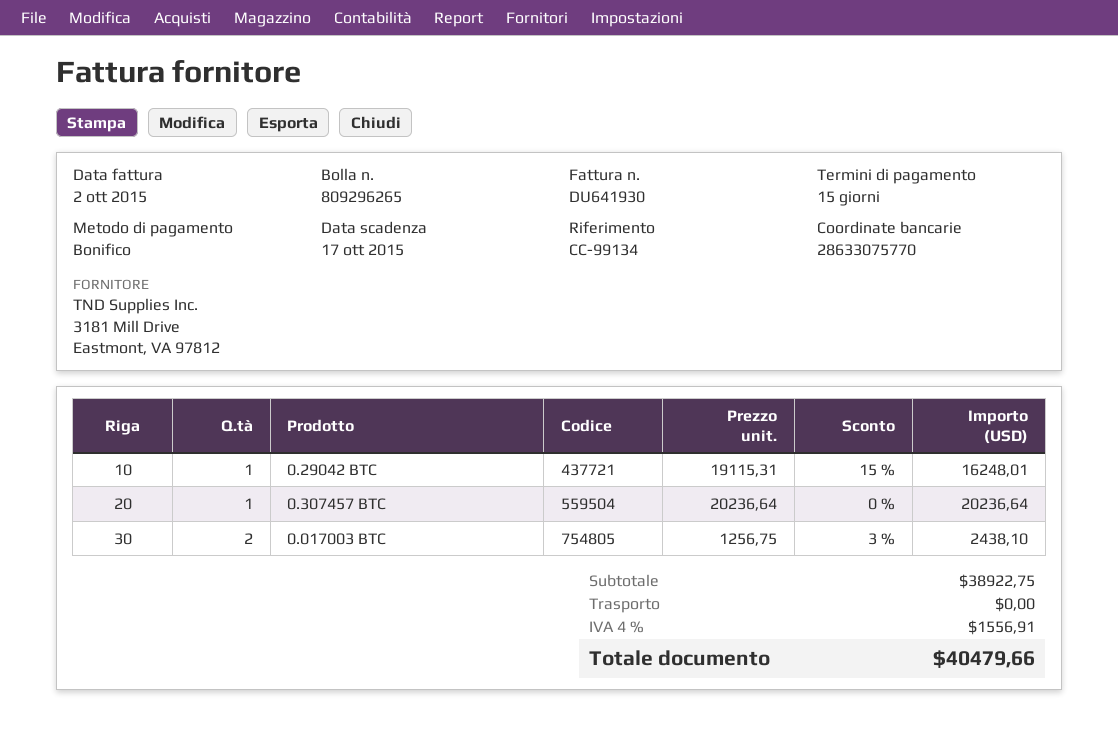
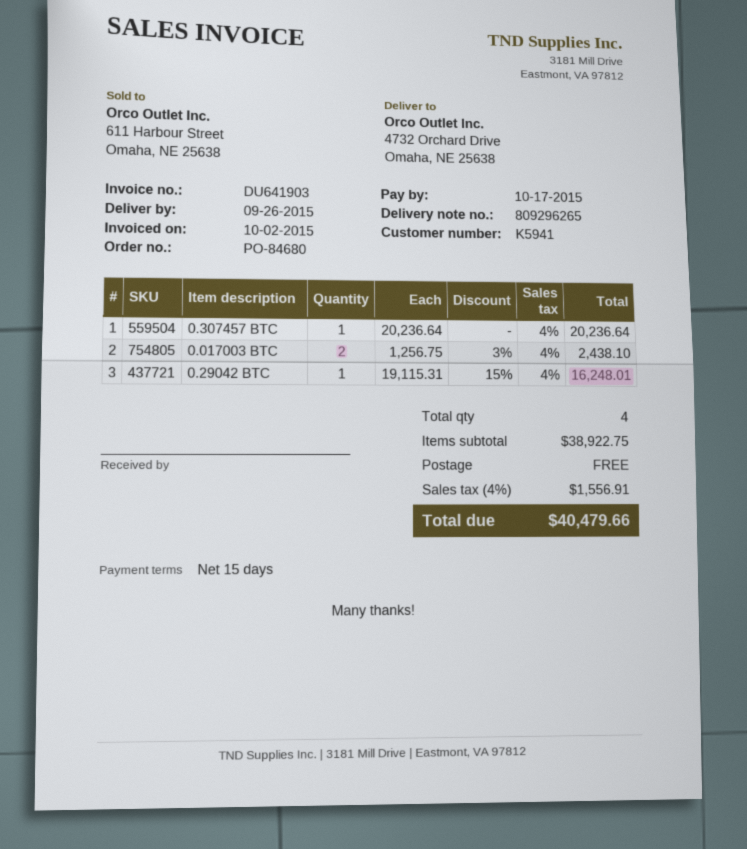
invoice number: DU641930 -> DU641903

